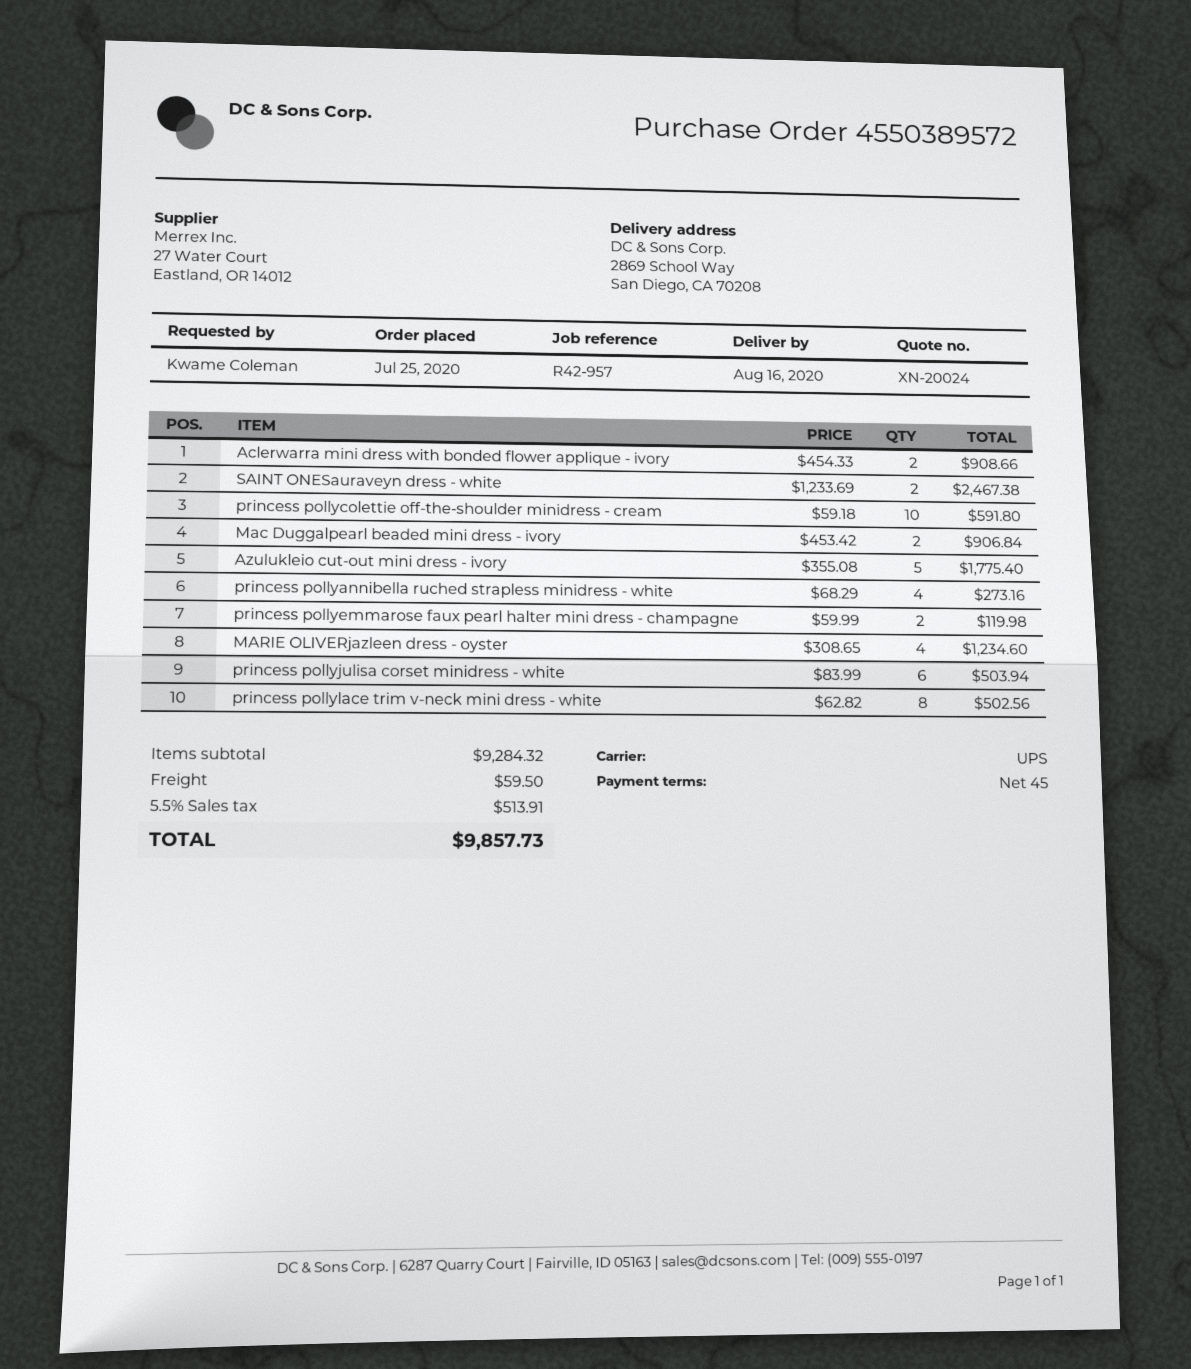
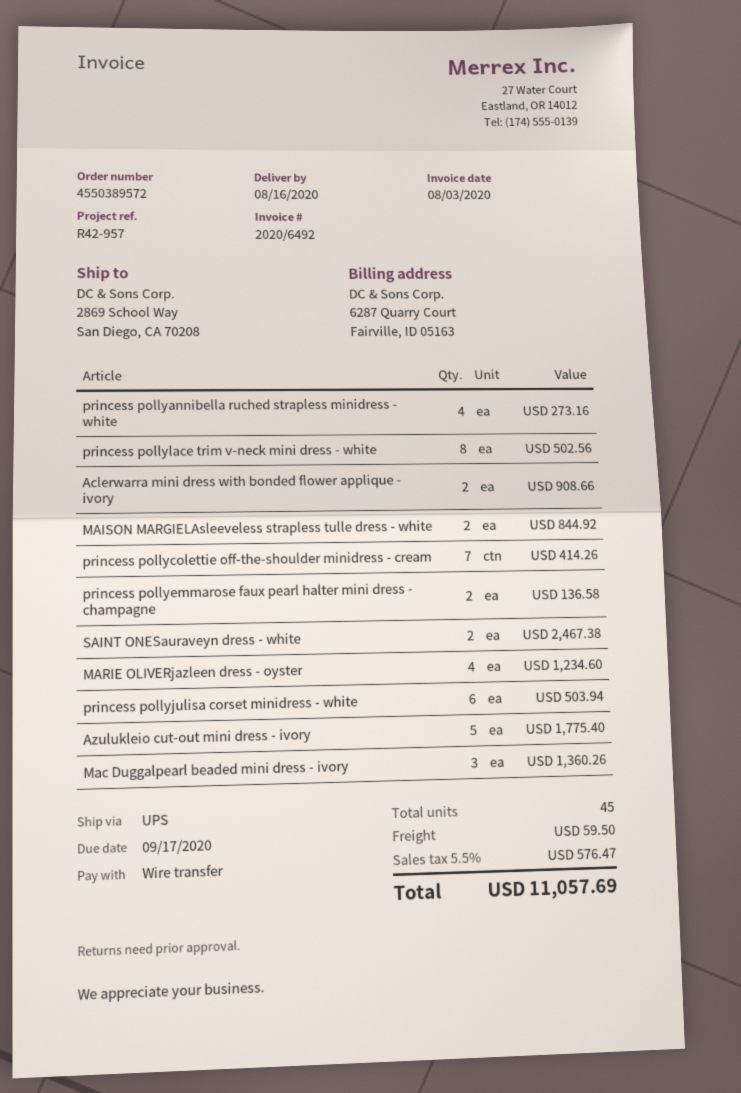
princess pollycolettie off-the-shoulder minidress - cream: 10 for 591.80 -> 7 for 414.26
Mac Duggalpearl beaded mini dress - ivory: 2 for 906.84 -> 3 for 1360.26
princess pollyemmarose faux pearl halter mini dress - champagne: 2 for 119.98 -> 2 for 136.58
MAISON MARGIELAsleeveless strapless tulle dress - white: none -> 2 for 844.92
tax: 5.5% = 513.91 -> 5.5% = 576.47
total: 9857.73 -> 11057.69

